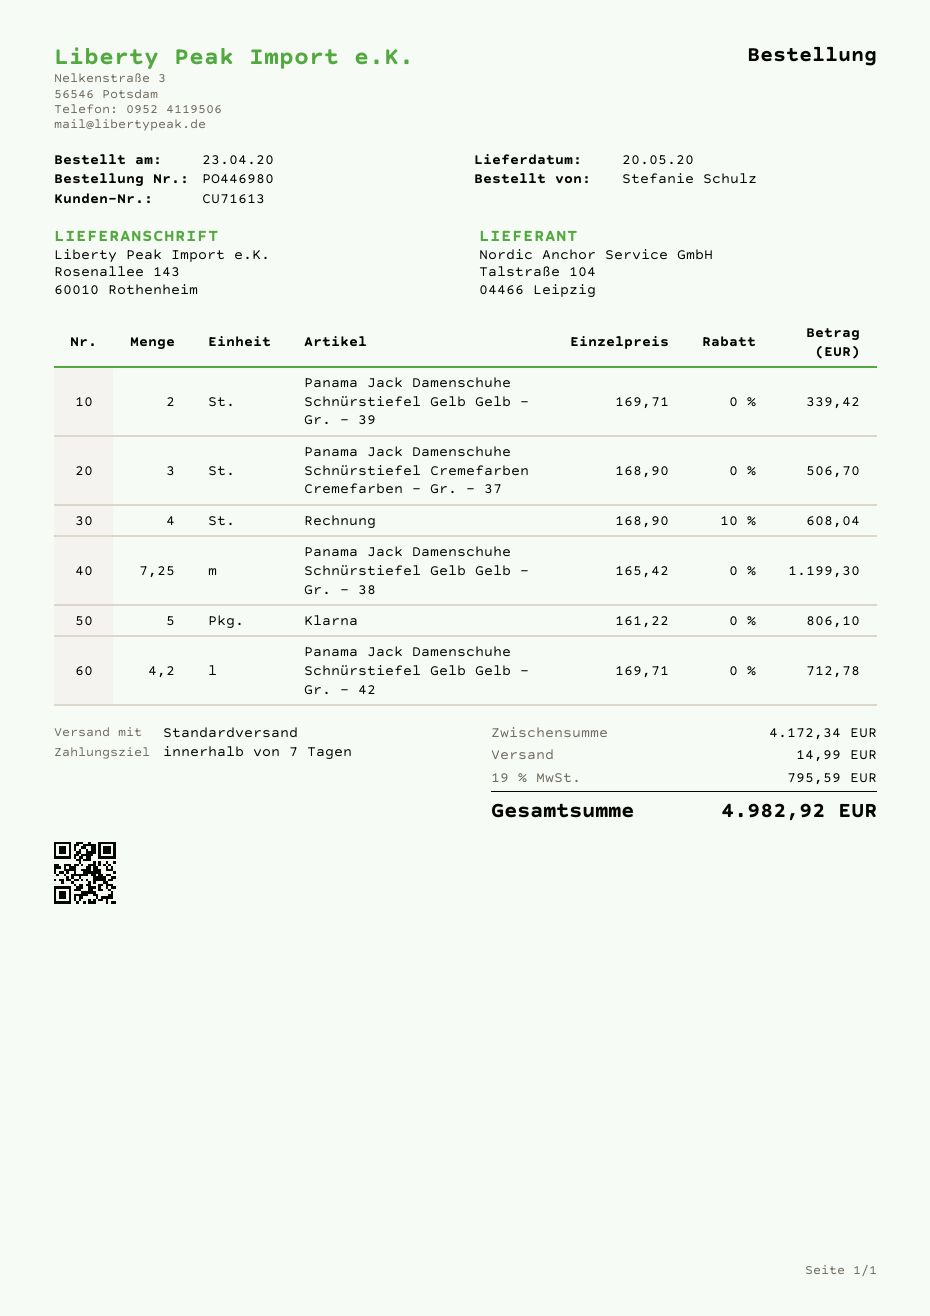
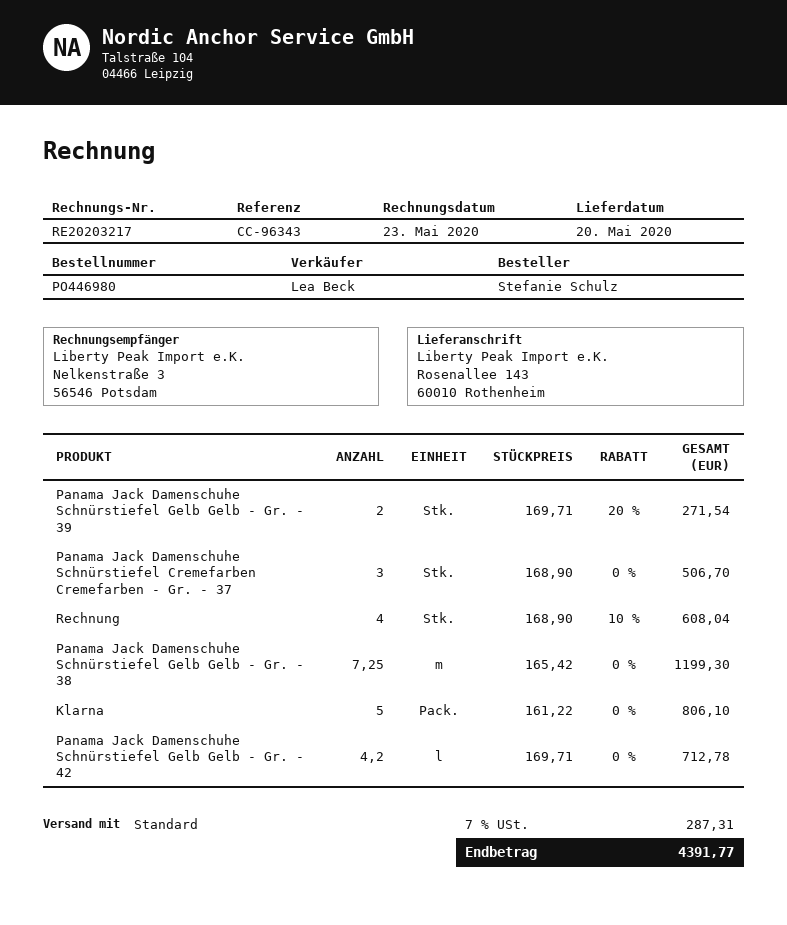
Panama Jack Damenschuhe Schnürstiefel Gelb Gelb - Gr. - 39: 2 x 169.71 = 339.42 -> 2 x 169.71 - 20% = 271.54
shipping: 14.99 -> none
tax: 19% = 795.59 -> 7% = 287.31
total: 4982.92 -> 4391.77

